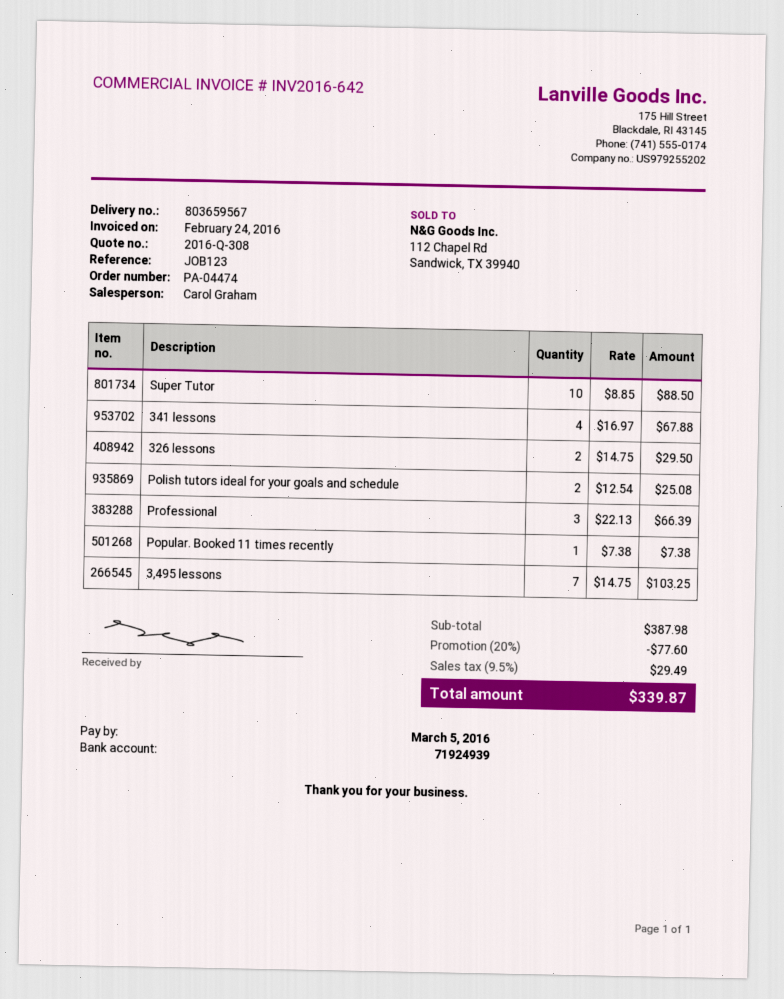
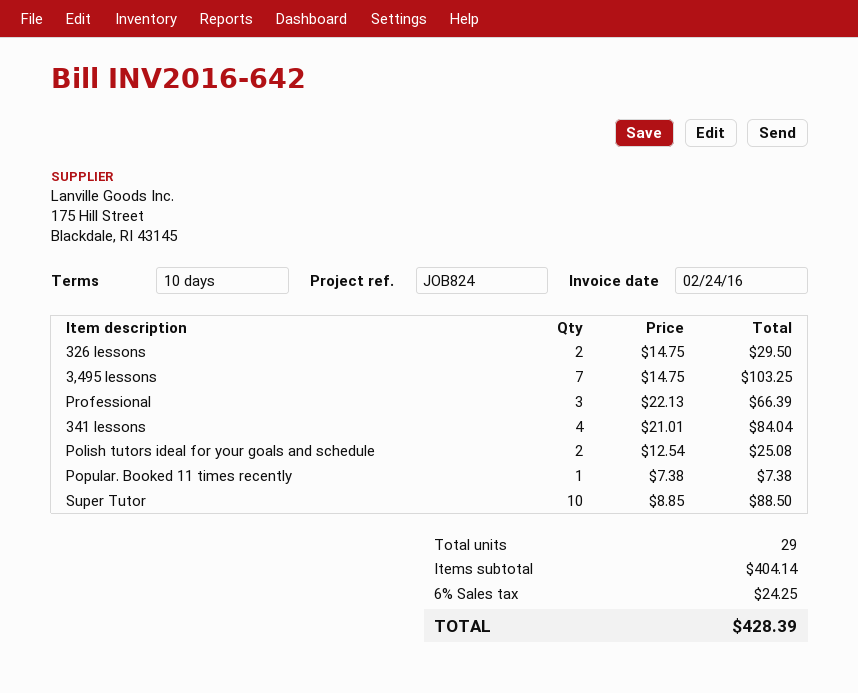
reference: JOB123 -> JOB824
341 lessons: 4 x 16.97 = 67.88 -> 4 x 21.01 = 84.04
subtotal: 387.98 -> 404.14
discount: 20% = 77.60 -> none
tax: 9.5% = 29.49 -> 6% = 24.25
total: 339.87 -> 428.39

